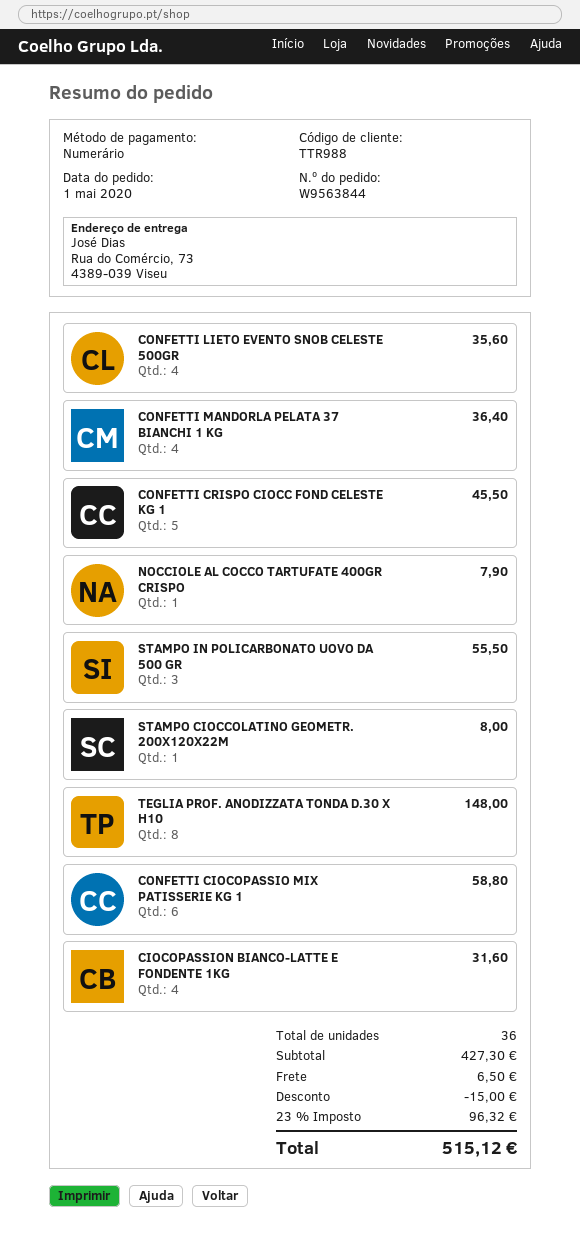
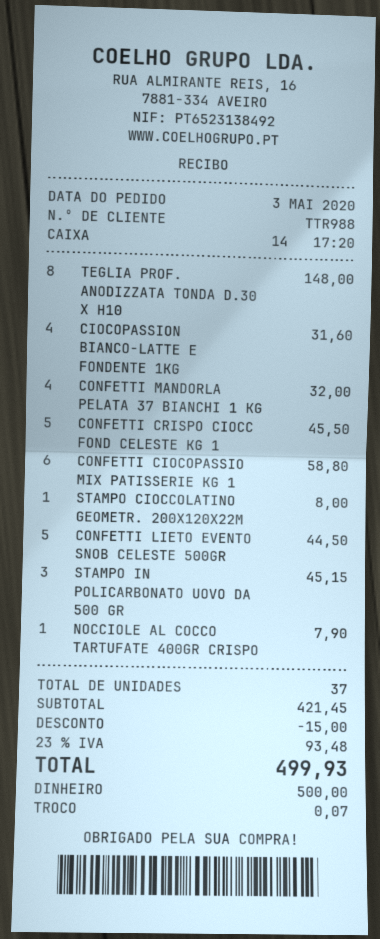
order date: 2020-05-01 -> 2020-05-03
CONFETTI LIETO EVENTO SNOB CELESTE 500GR: 4 for 35.60 -> 5 for 44.50
CONFETTI MANDORLA PELATA 37 BIANCHI 1 KG: 4 for 36.40 -> 4 for 32.00
STAMPO IN POLICARBONATO UOVO DA 500 GR: 3 for 55.50 -> 3 for 45.15
total quantity: 36 -> 37
subtotal: 427.30 -> 421.45
shipping: 6.50 -> none
tax: 23% = 96.32 -> 23% = 93.48
total: 515.12 -> 499.93

